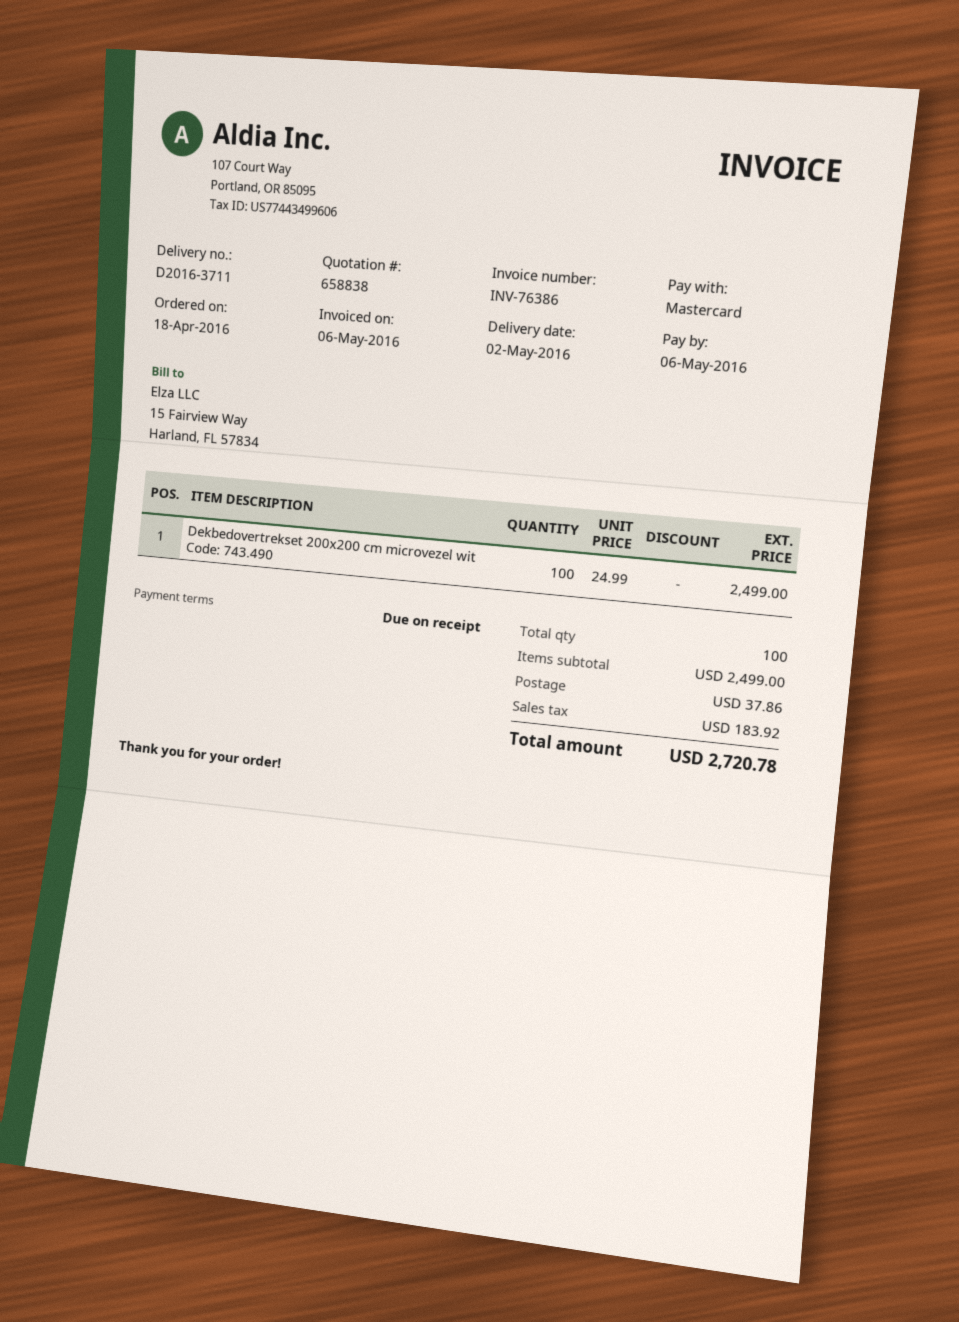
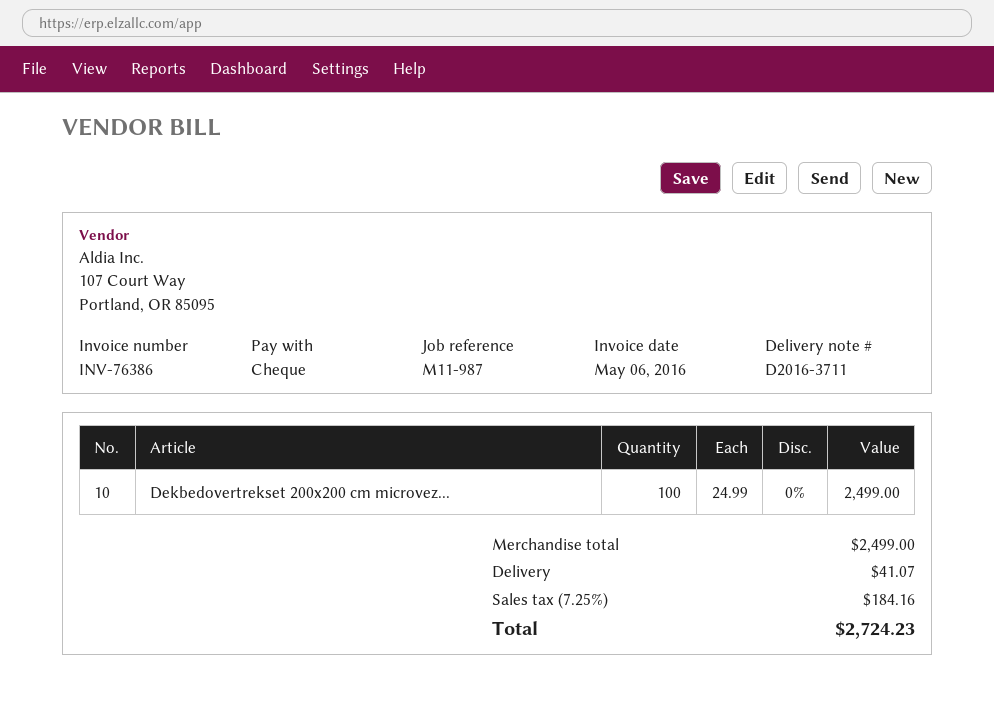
payment method: Mastercard -> cheque
shipping: 37.86 -> 41.07
tax: 183.92 -> 184.16
total: 2720.78 -> 2724.23

